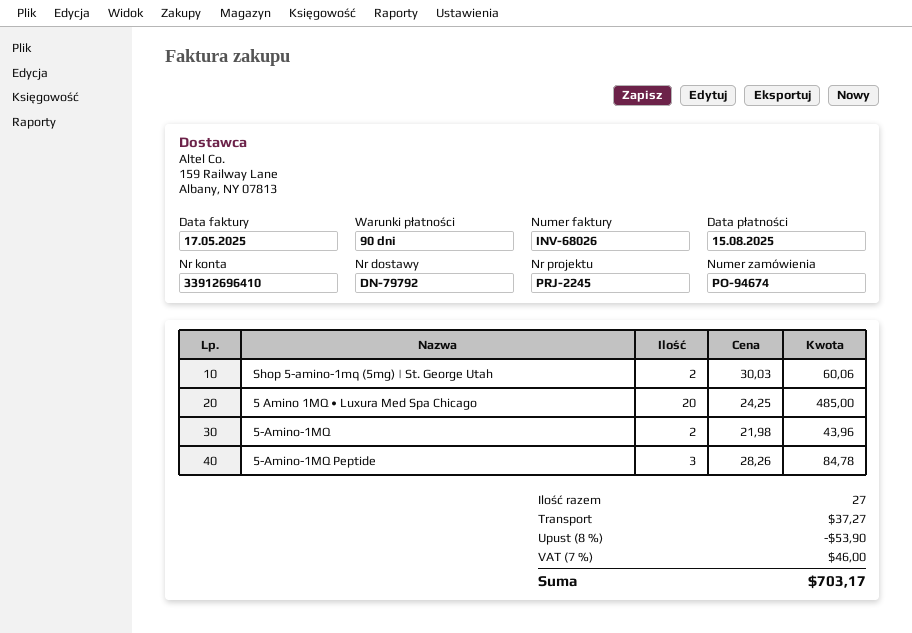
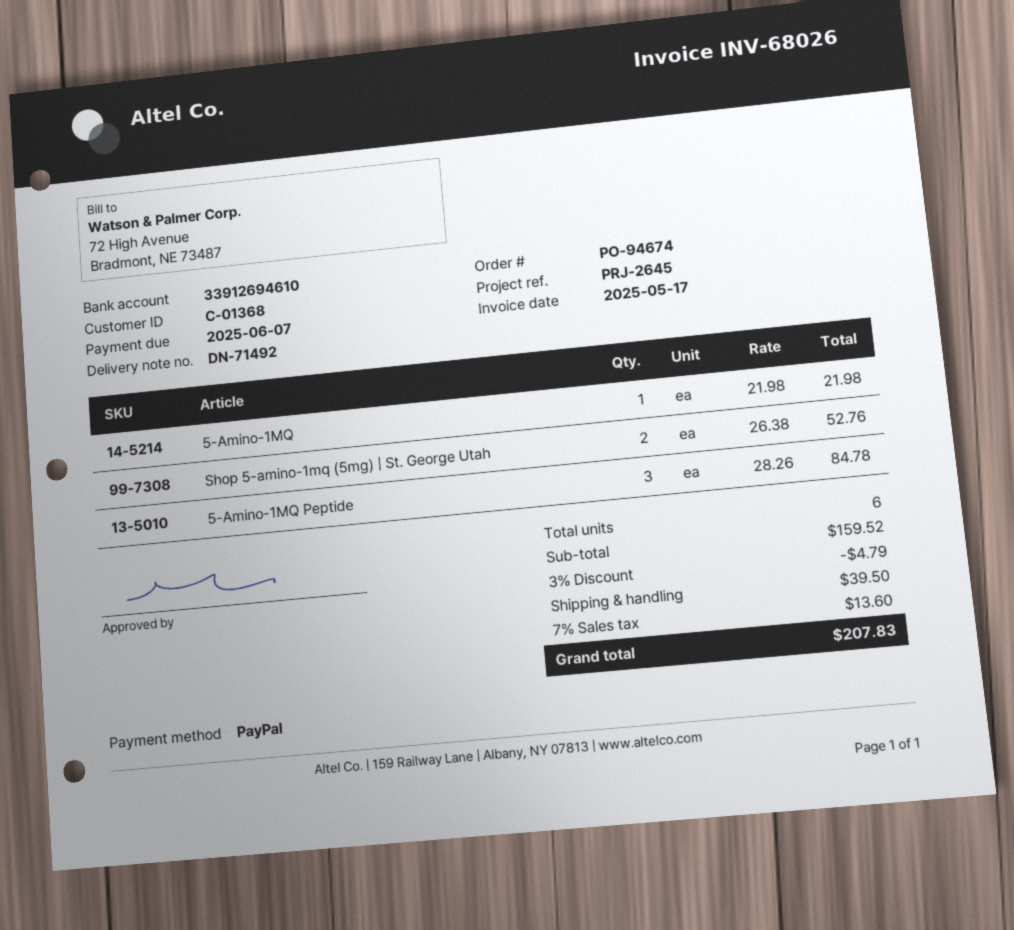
delivery note number: DN-79792 -> DN-71492
due date: 2025-08-15 -> 2025-06-07
reference: PRJ-2245 -> PRJ-2645
bank account: 33912696410 -> 33912694610
Shop 5-amino-1mq (5mg) | St. George Utah: 2 x 30.03 = 60.06 -> 2 x 26.38 = 52.76
5 Amino 1MQ • Luxura Med Spa Chicago: 20 x 24.25 = 485.00 -> none
5-Amino-1MQ: 2 x 21.98 = 43.96 -> 1 x 21.98 = 21.98
total quantity: 27 -> 6
discount: 8% = 53.90 -> 3% = 4.79
shipping: 37.27 -> 39.50
tax: 7% = 46.00 -> 7% = 13.60
total: 703.17 -> 207.83

